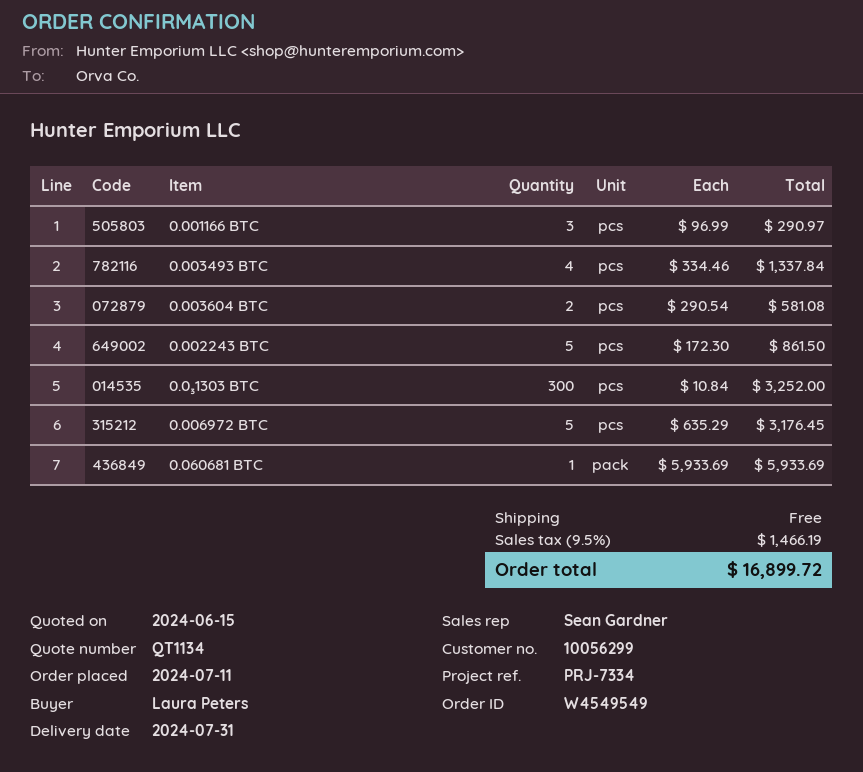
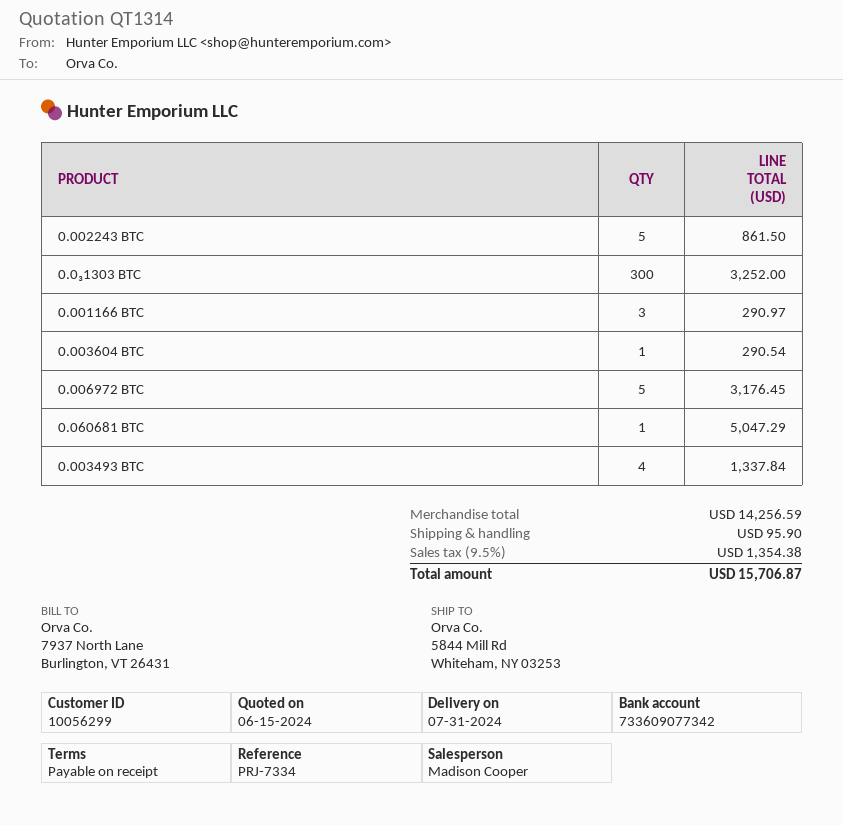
quote number: QT1134 -> QT1314
sales rep: Sean Gardner -> Madison Cooper
0.003604 BTC: 2 for 581.08 -> 1 for 290.54
0.060681 BTC: 1 for 5933.69 -> 1 for 5047.29
shipping: 0.00 -> 95.90
tax: 9.5% = 1466.19 -> 9.5% = 1354.38
total: 16899.72 -> 15706.87

